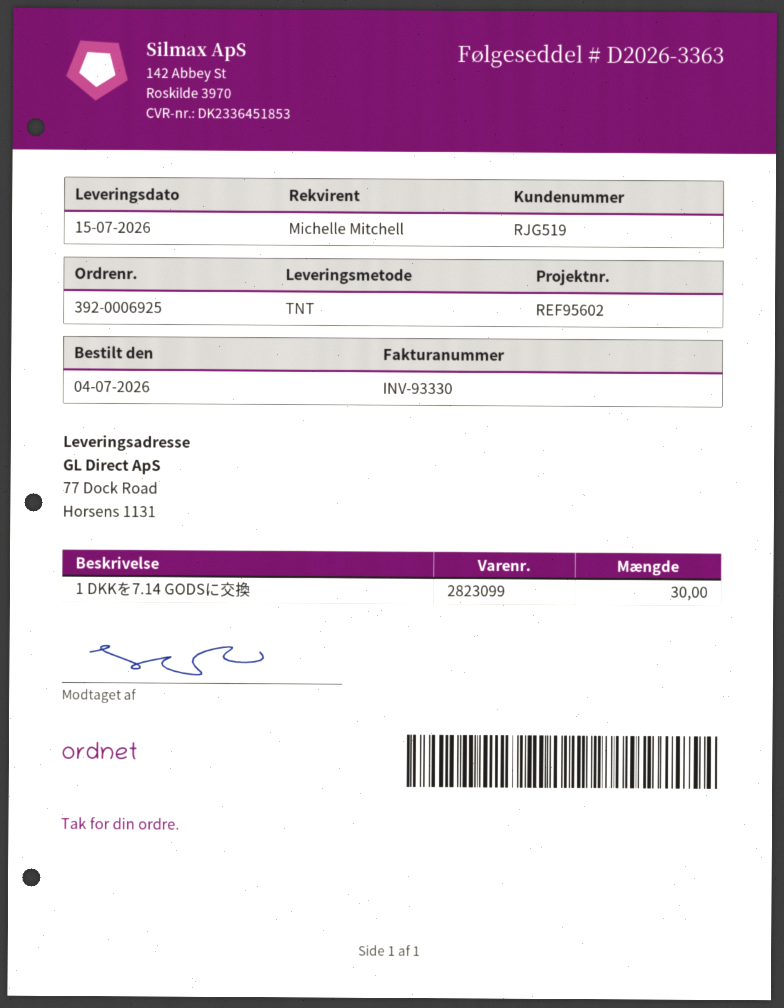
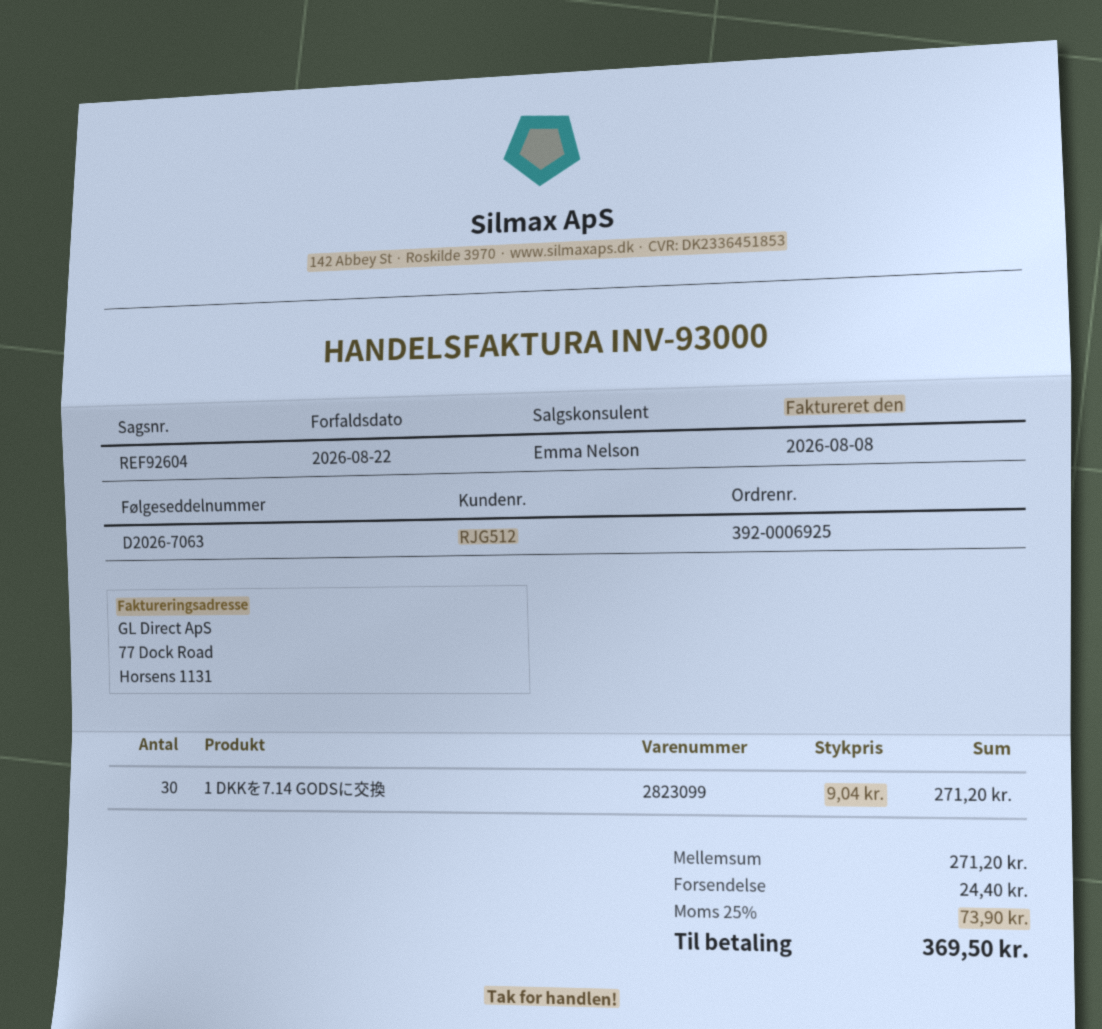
delivery note number: D2026-3363 -> D2026-7063
invoice number: INV-93330 -> INV-93000
customer number: RJG519 -> RJG512
reference: REF95602 -> REF92604

